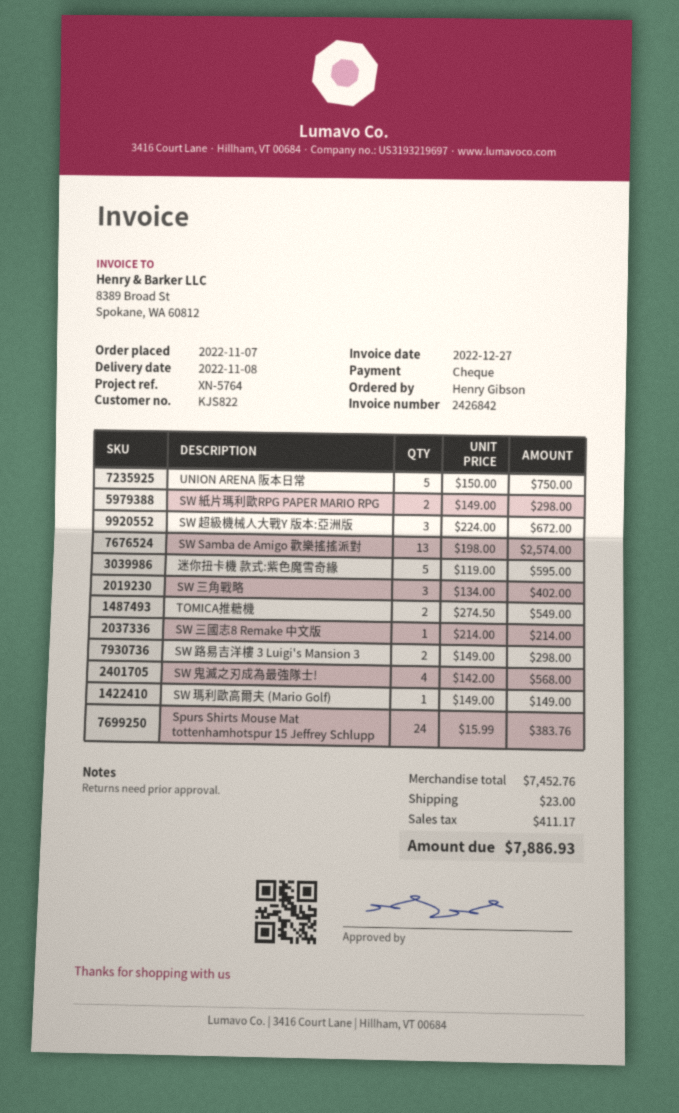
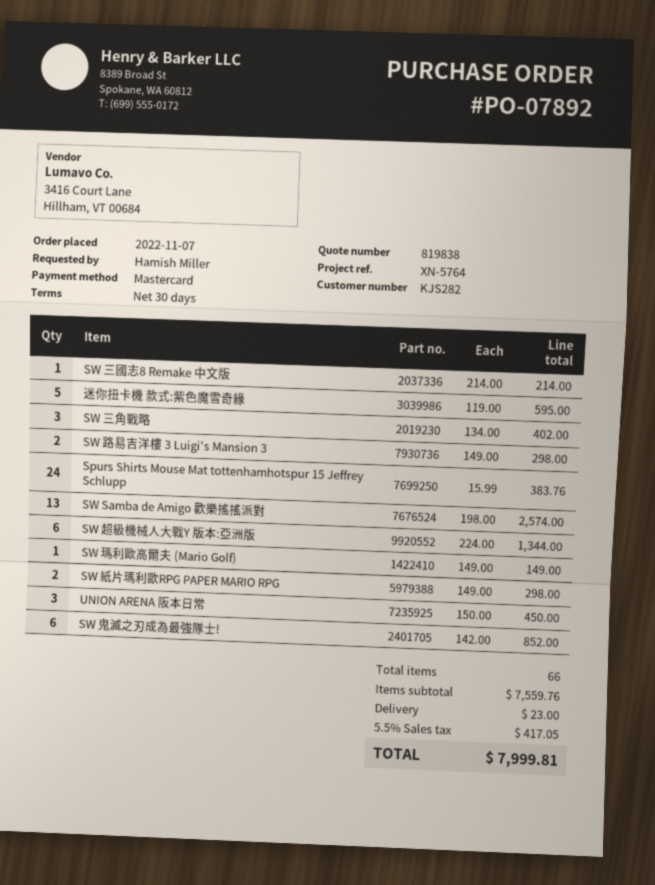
customer number: KJS822 -> KJS282
ordered by: Henry Gibson -> Hamish Miller
payment method: cheque -> Mastercard
UNION ARENA 阪本日常: 5 x 150.00 = 750.00 -> 3 x 150.00 = 450.00
SW 超級機械人大戰Y 版本:亞洲版: 3 x 224.00 = 672.00 -> 6 x 224.00 = 1344.00
TOMICA推糖機: 2 x 274.50 = 549.00 -> none
SW 鬼滅之刃成為最強隊士!: 4 x 142.00 = 568.00 -> 6 x 142.00 = 852.00
subtotal: 7452.76 -> 7559.76
tax: 411.17 -> 417.05
total: 7886.93 -> 7999.81

